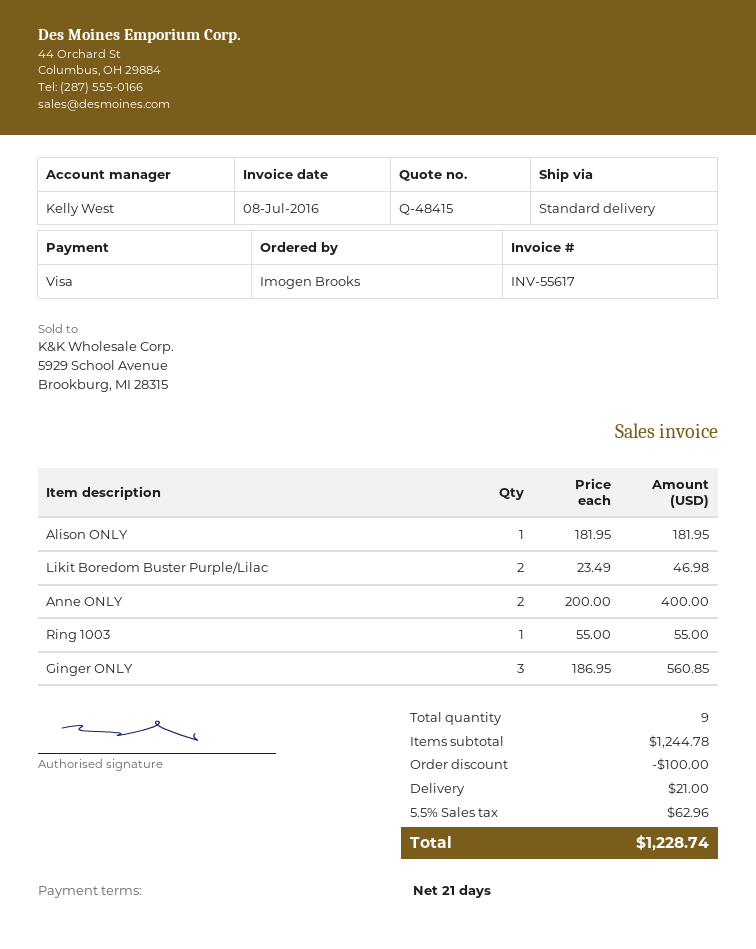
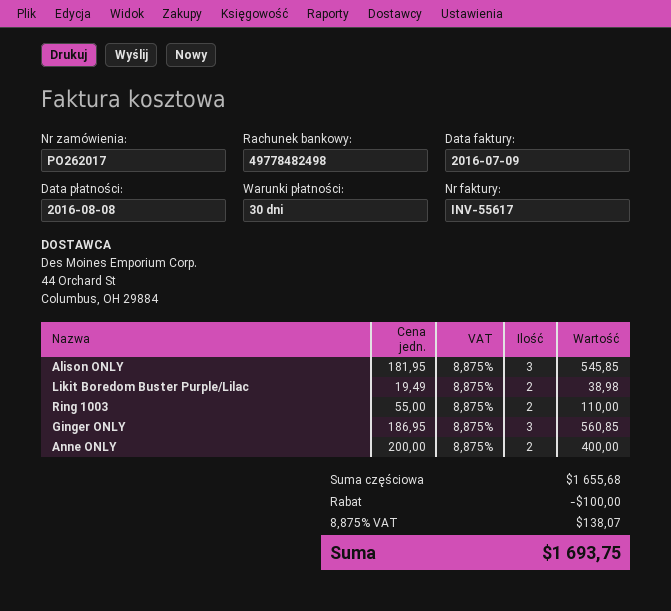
invoice date: 2016-07-08 -> 2016-07-09
payment terms: 21 days -> 30 days
Alison ONLY: 1 x 181.95 = 181.95 -> 3 x 181.95 = 545.85
Likit Boredom Buster Purple/Lilac: 2 x 23.49 = 46.98 -> 2 x 19.49 = 38.98
Ring 1003: 1 x 55.00 = 55.00 -> 2 x 55.00 = 110.00
subtotal: 1244.78 -> 1655.68
shipping: 21.00 -> none
tax: 5.5% = 62.96 -> 8.875% = 138.07
total: 1228.74 -> 1693.75

